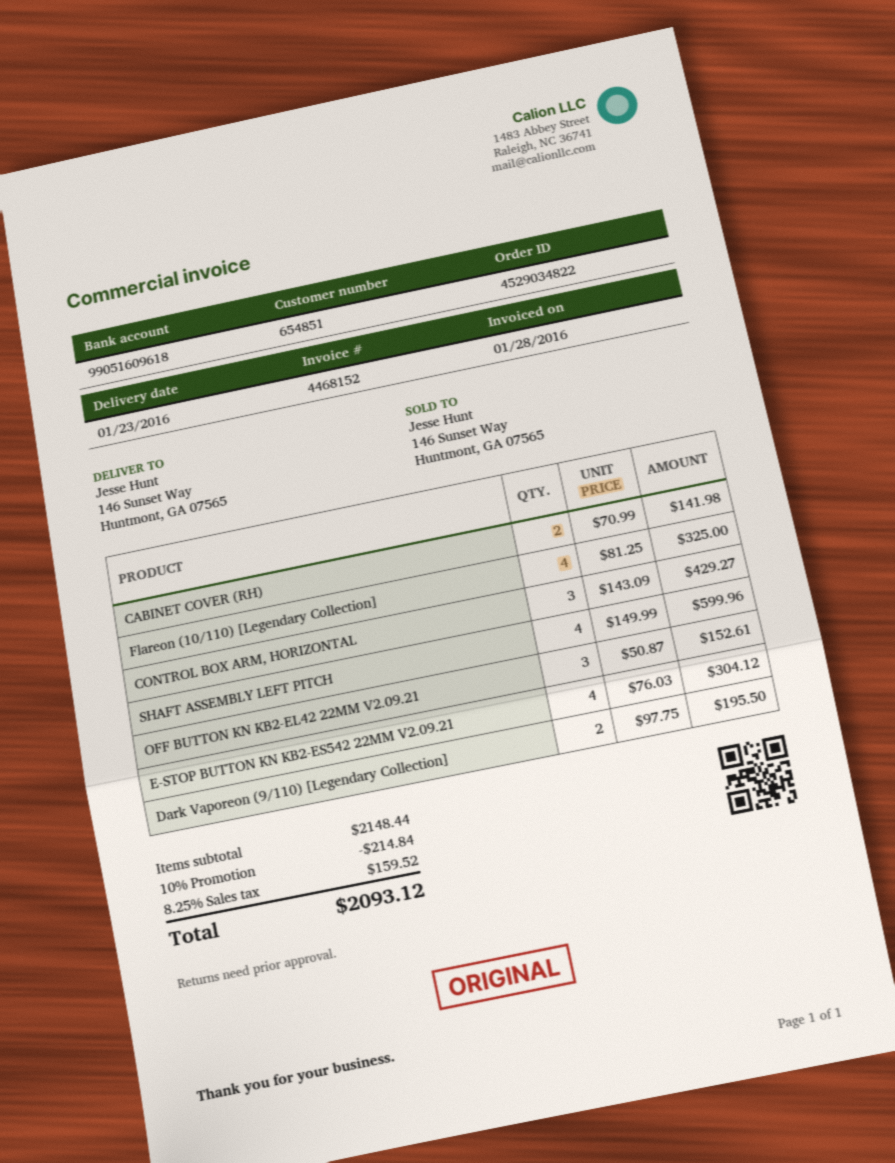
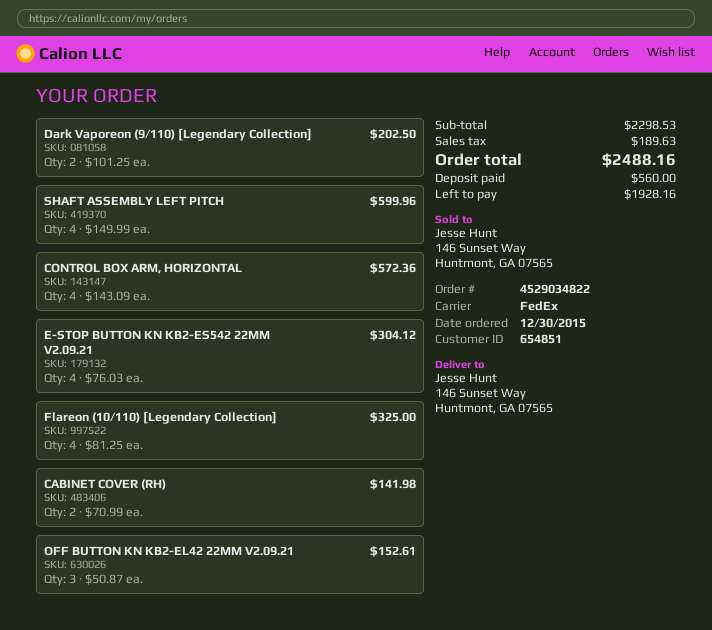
CONTROL BOX ARM, HORIZONTAL: 3 x 143.09 = 429.27 -> 4 x 143.09 = 572.36
Dark Vaporeon (9/110) [Legendary Collection]: 2 x 97.75 = 195.50 -> 2 x 101.25 = 202.50
subtotal: 2148.44 -> 2298.53
discount: 10% = 214.84 -> none
tax: 159.52 -> 189.63
total: 2093.12 -> 2488.16

